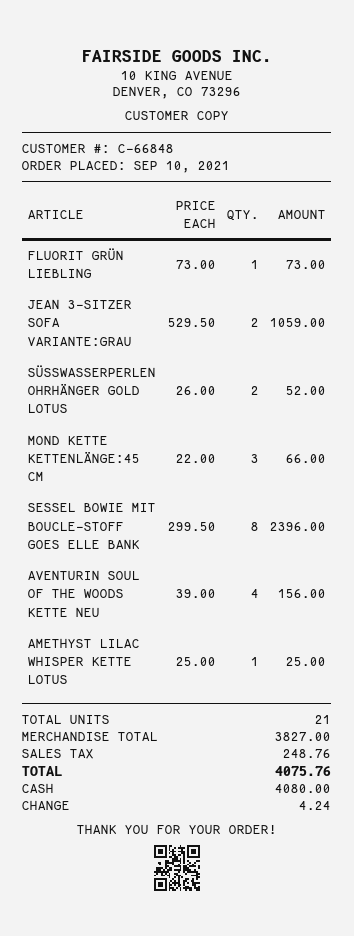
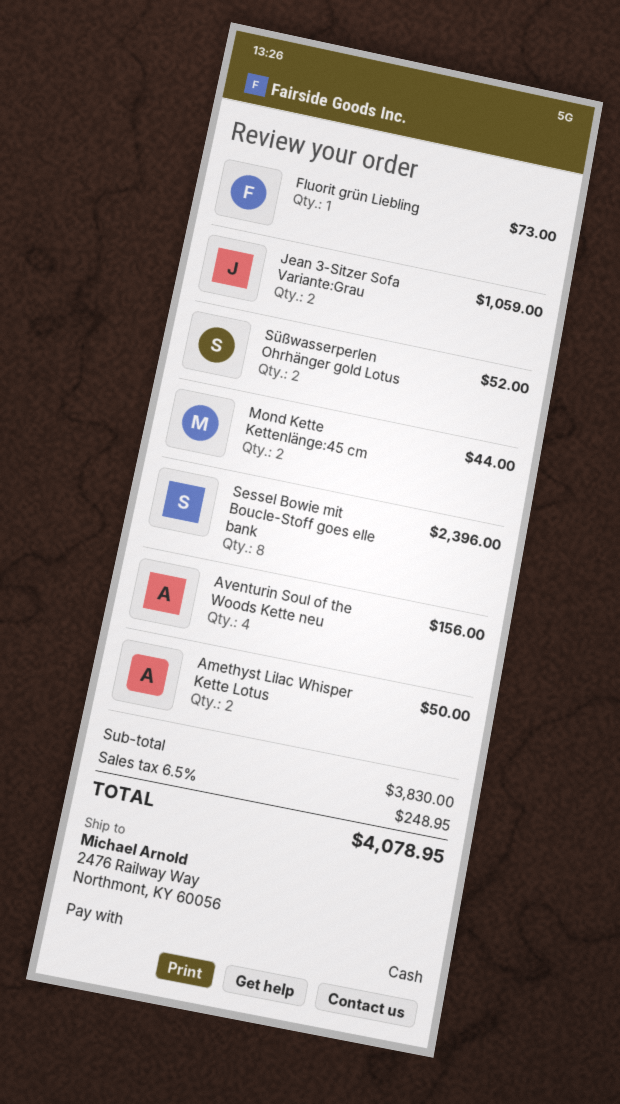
MOND KETTE KETTENLÄNGE:45 CM: 3 for 66.00 -> 2 for 44.00
AMETHYST LILAC WHISPER KETTE LOTUS: 1 for 25.00 -> 2 for 50.00
subtotal: 3827.00 -> 3830.00
tax: 248.76 -> 248.95
total: 4075.76 -> 4078.95

